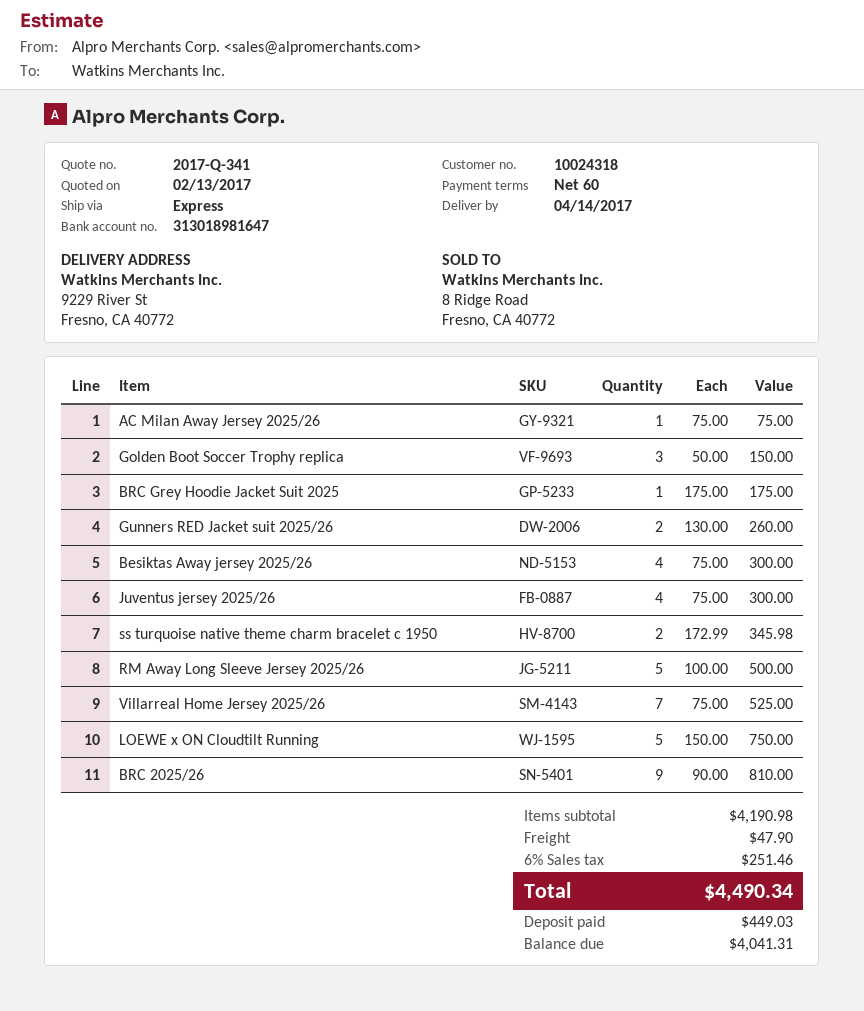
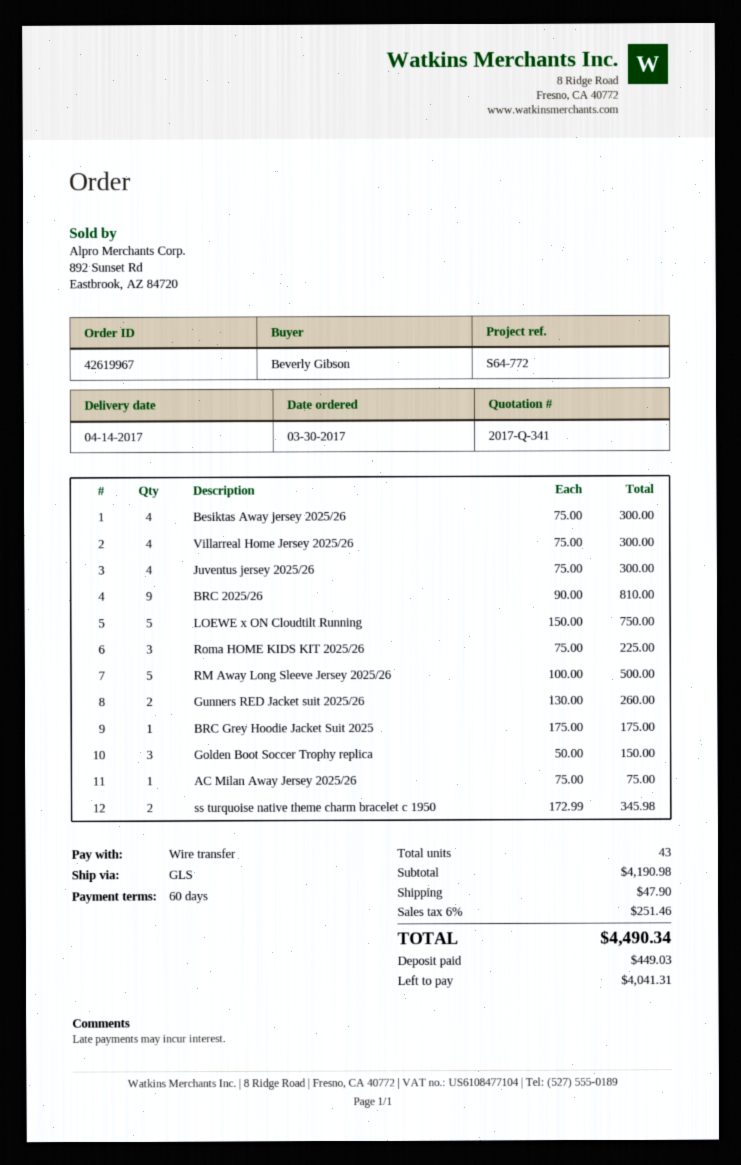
shipping method: express -> GLS
Villarreal Home Jersey 2025/26: 7 x 75.00 = 525.00 -> 4 x 75.00 = 300.00
Roma HOME KIDS KIT 2025/26: none -> 3 x 75.00 = 225.00

